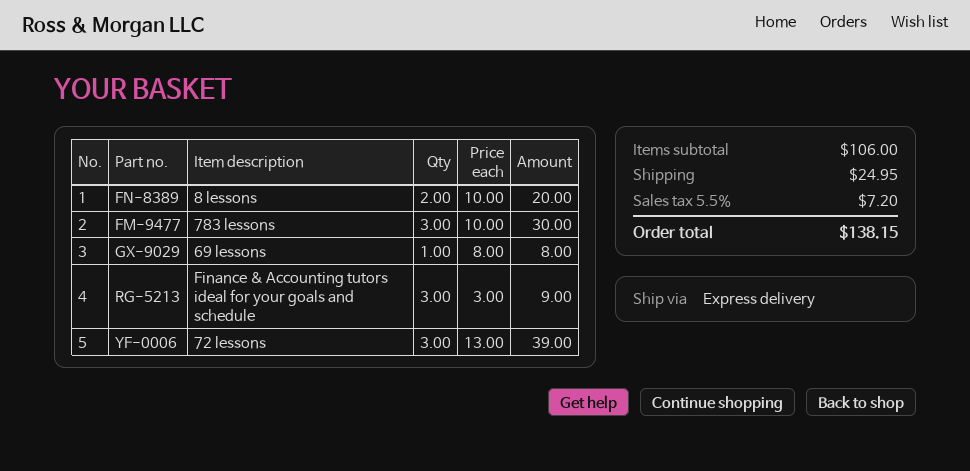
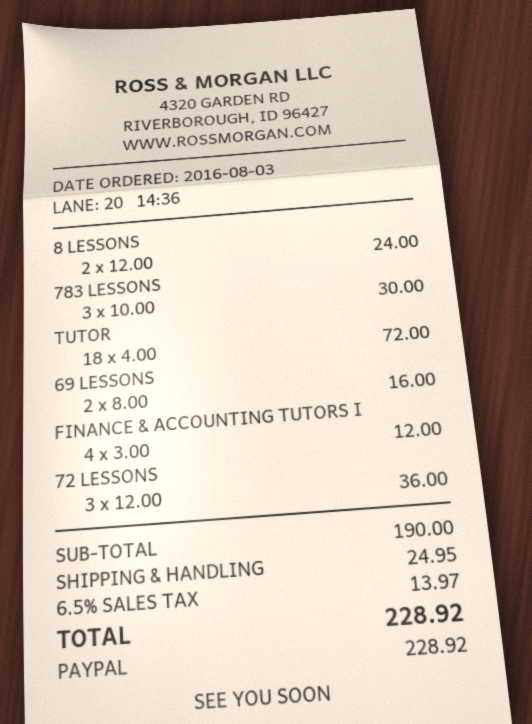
8 lessons: 2 x 10.00 = 20.00 -> 2 x 12.00 = 24.00
69 lessons: 1 x 8.00 = 8.00 -> 2 x 8.00 = 16.00
Finance & Accounting tutors ideal for your goals and schedule: 3 x 3.00 = 9.00 -> 4 x 3.00 = 12.00
72 lessons: 3 x 13.00 = 39.00 -> 3 x 12.00 = 36.00
TUTOR: none -> 18 x 4.00 = 72.00
subtotal: 106.00 -> 190.00
tax: 5.5% = 7.20 -> 6.5% = 13.97
total: 138.15 -> 228.92

